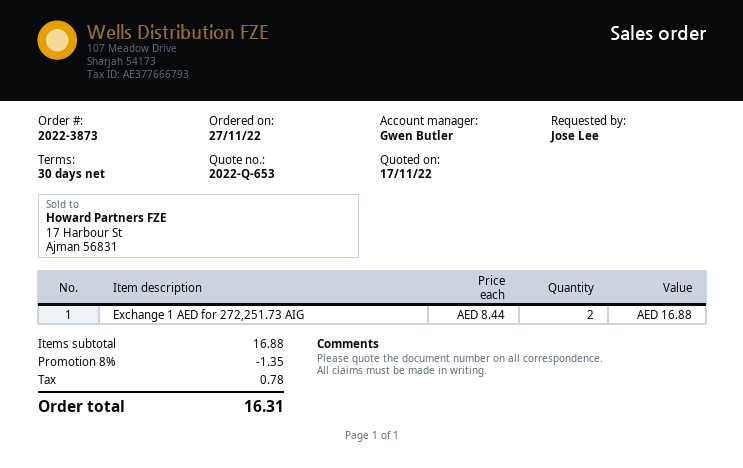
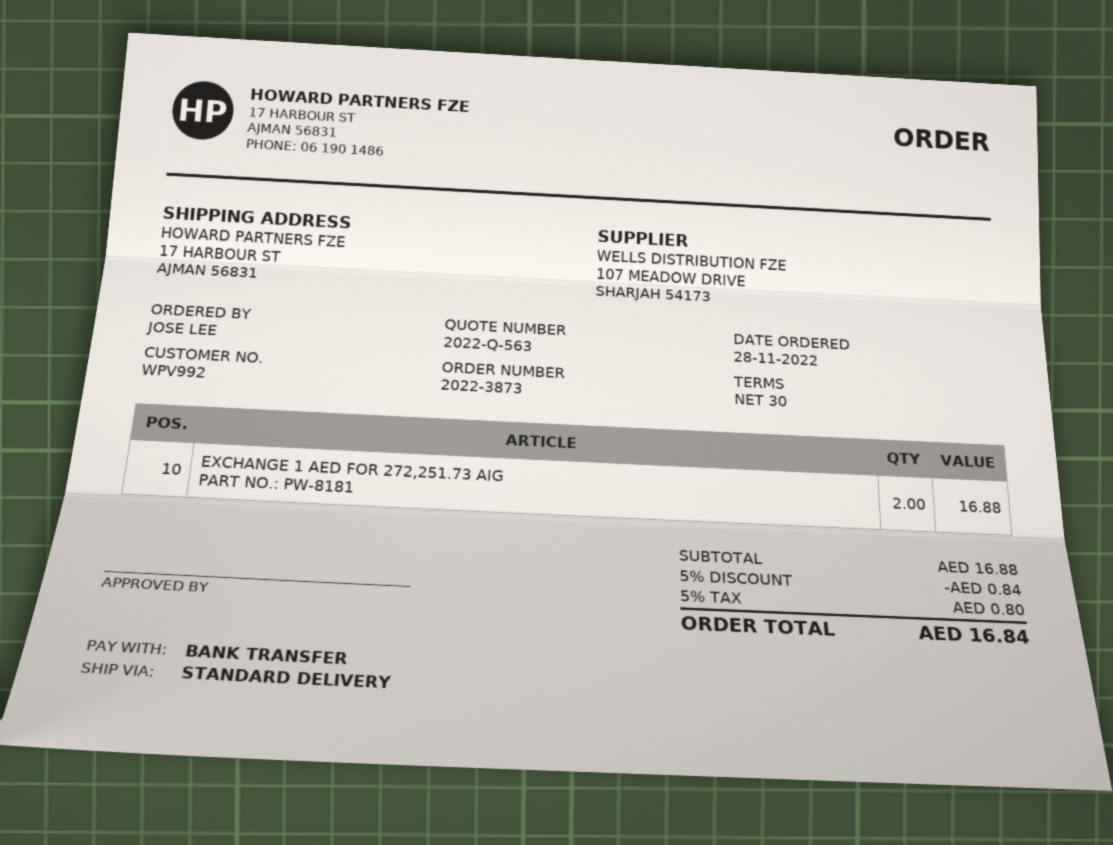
quote number: 2022-Q-653 -> 2022-Q-563
order date: 2022-11-27 -> 2022-11-28
discount: 8% = 1.35 -> 5% = 0.84
tax: 0.78 -> 0.80
total: 16.31 -> 16.84

